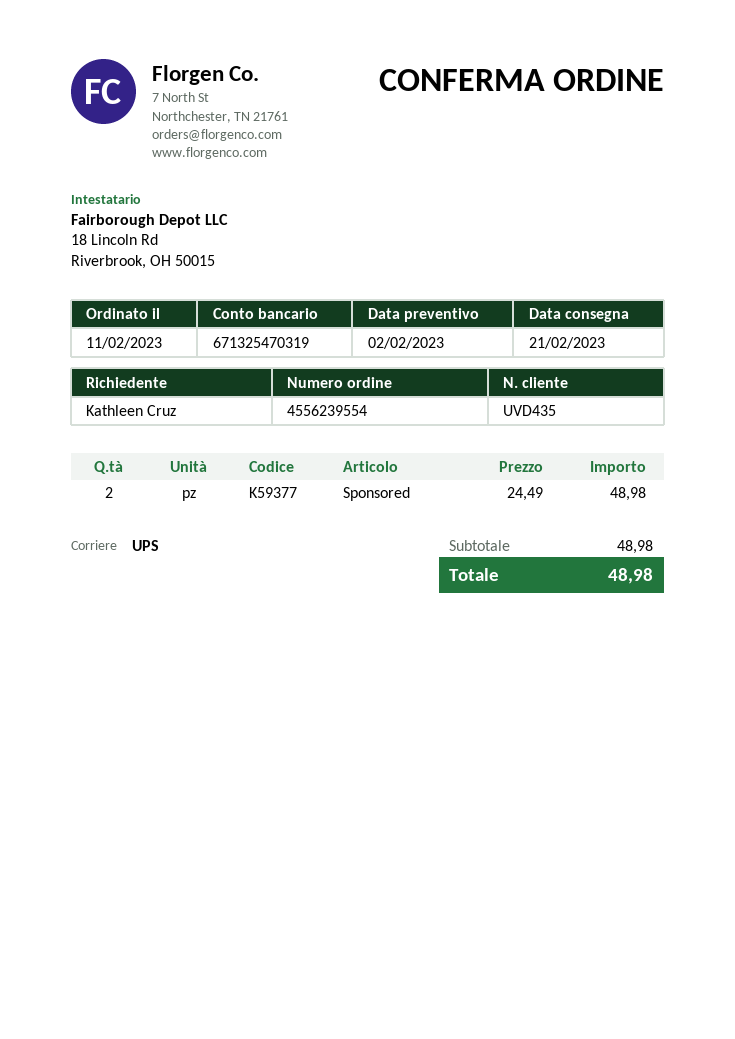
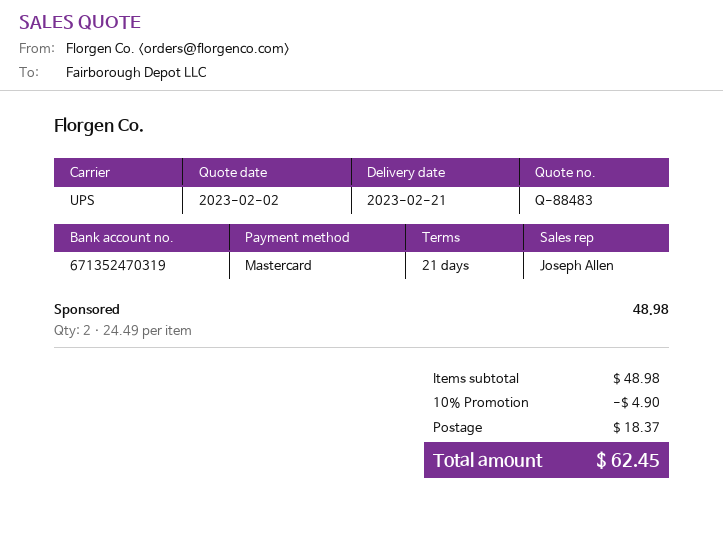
bank account: 671325470319 -> 671352470319
discount: none -> 10% = 4.90
shipping: none -> 18.37
total: 48.98 -> 62.45

